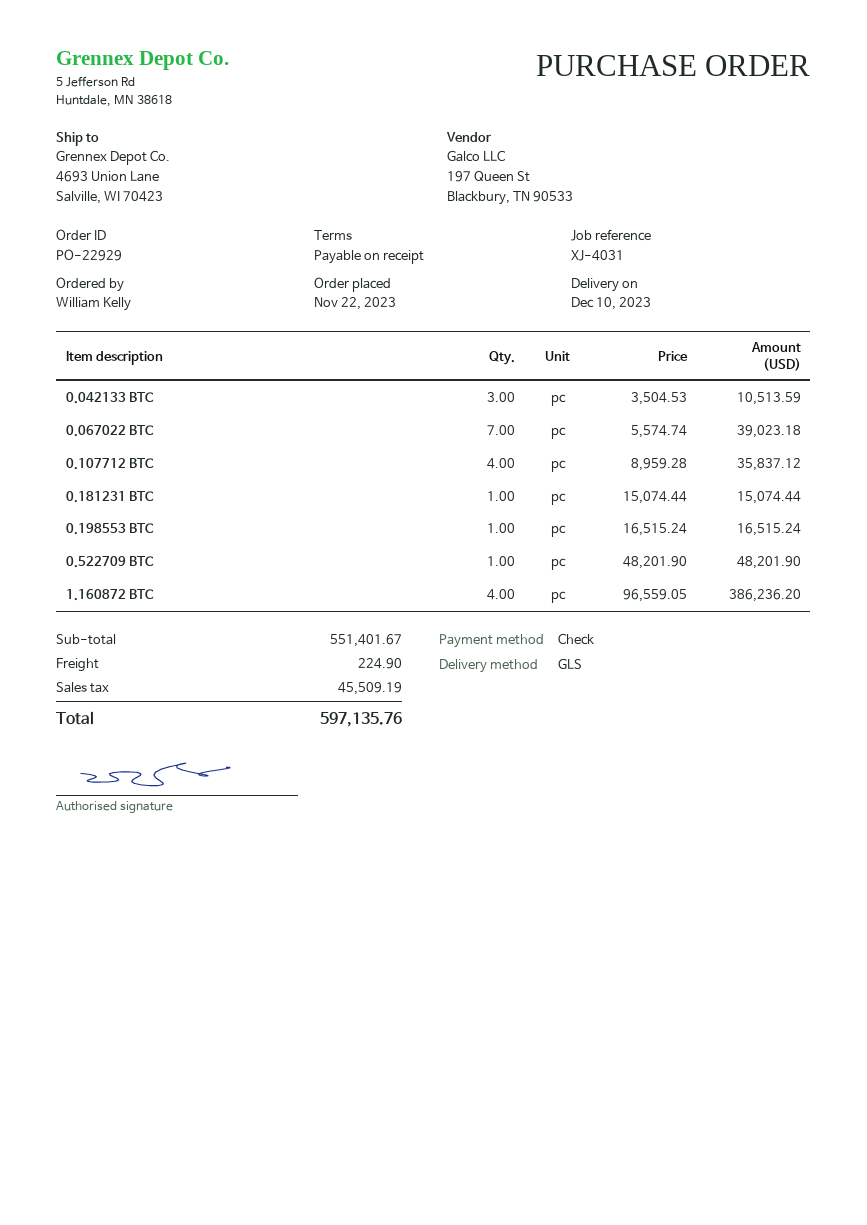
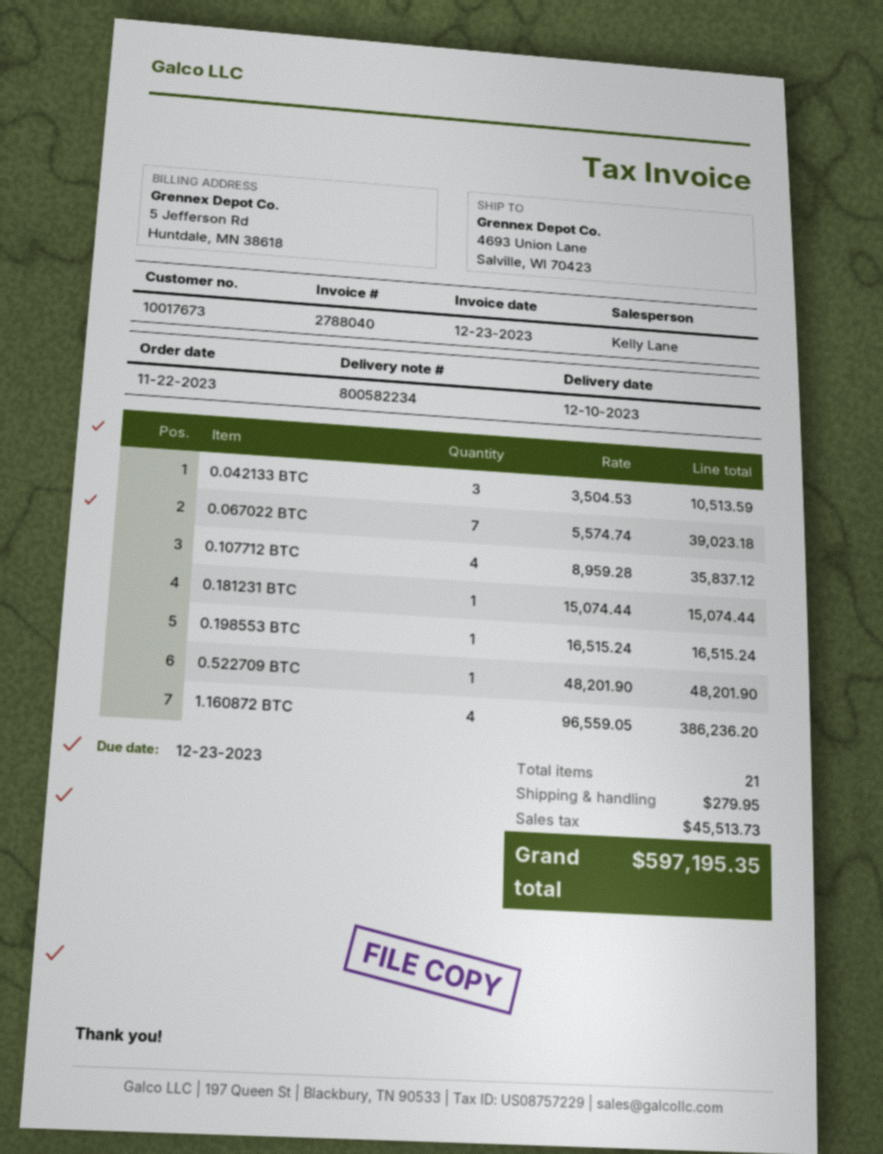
shipping: 224.90 -> 279.95
tax: 45509.19 -> 45513.73
total: 597135.76 -> 597195.35

